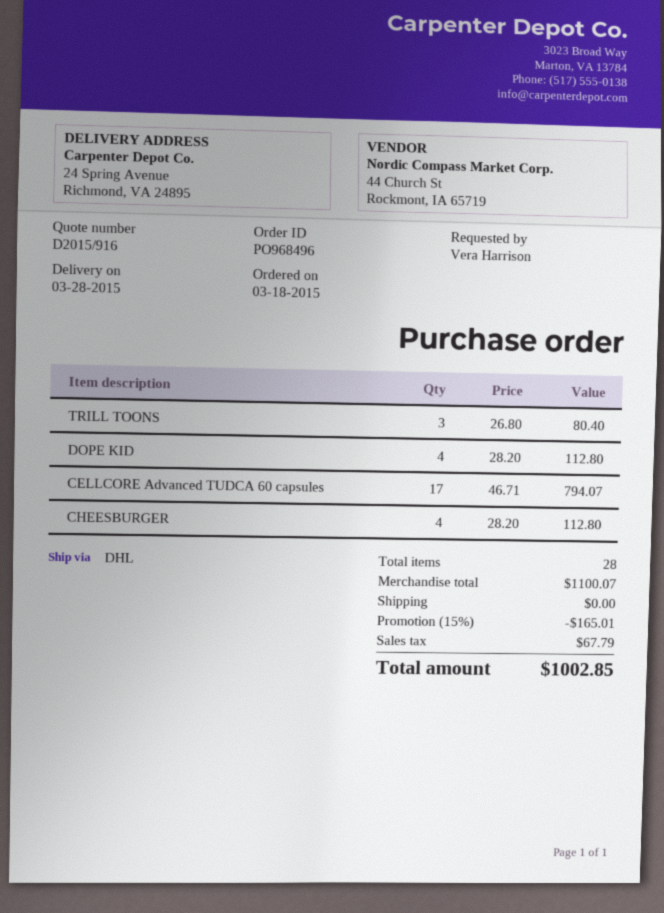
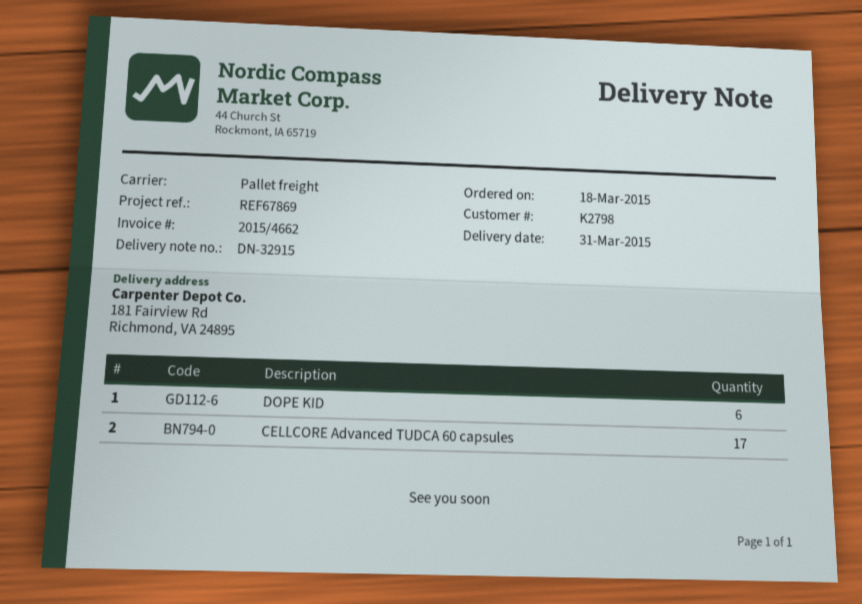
delivery date: 2015-03-28 -> 2015-03-31
shipping method: DHL -> pallet freight
ship to: 24 Spring Avenue, Richmond, VA 24895 -> 181 Fairview Rd, Richmond, VA 24895
TRILL TOONS: 3 -> none
DOPE KID: 4 -> 6
CHEESBURGER: 4 -> none

